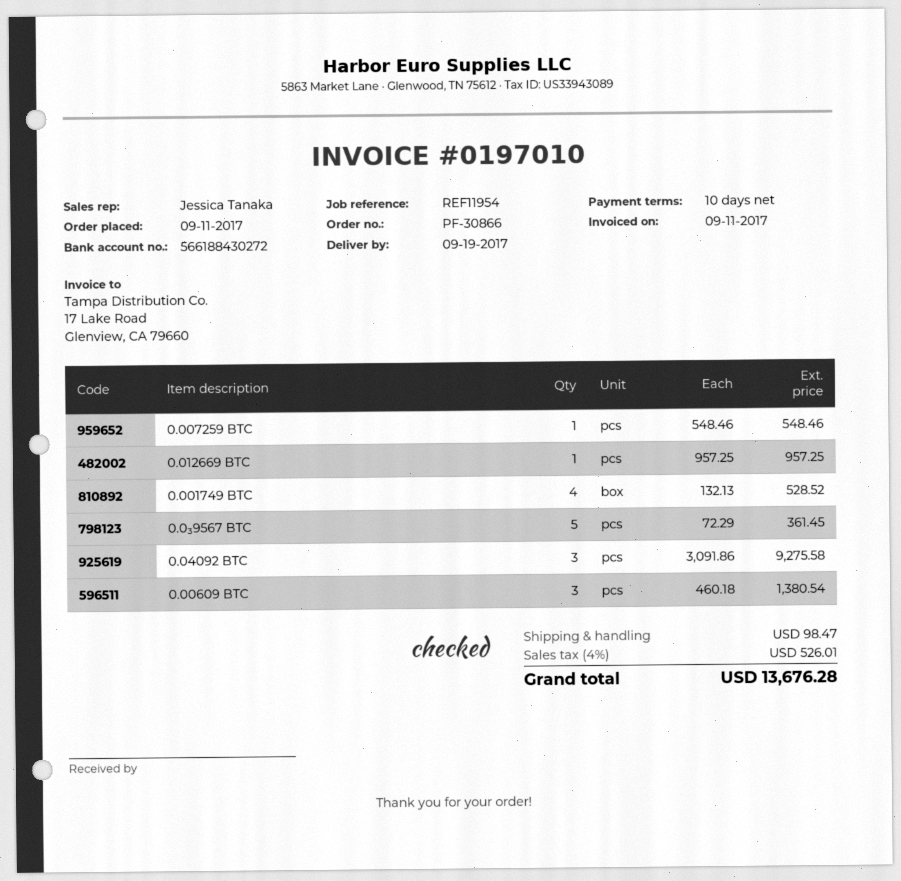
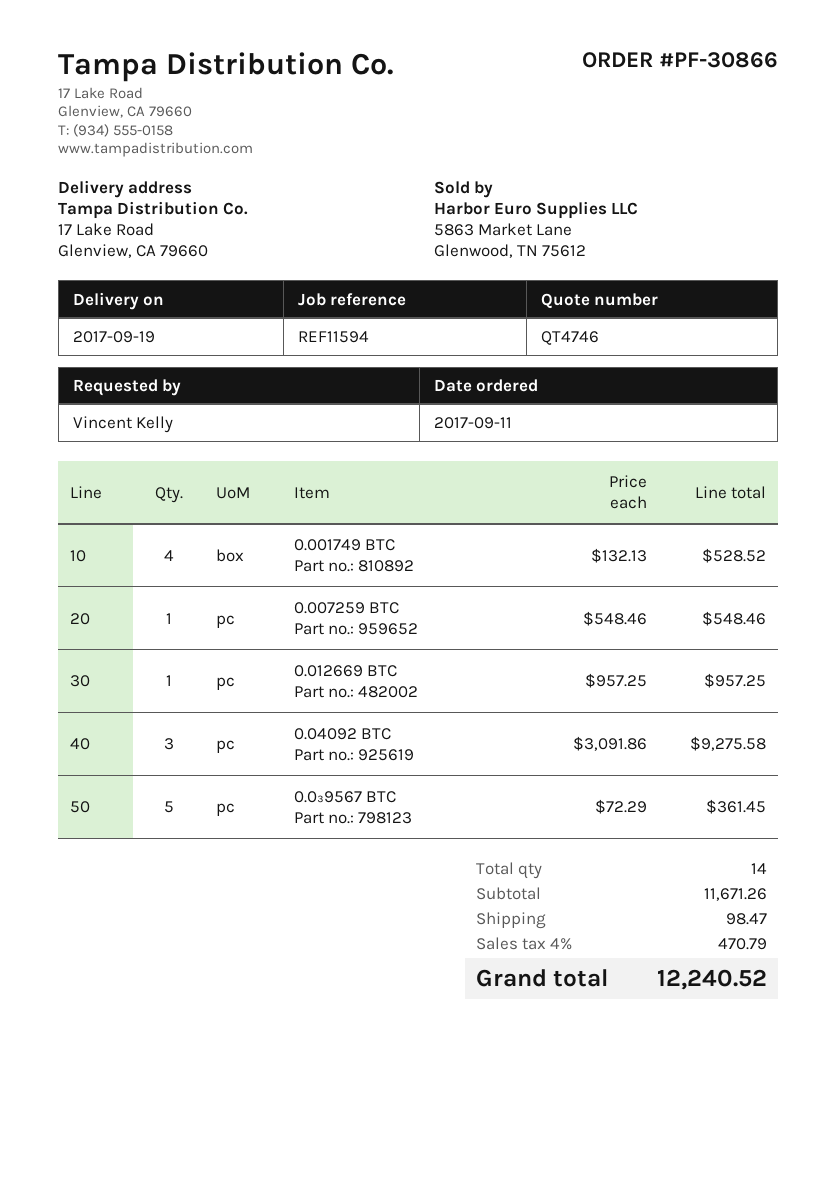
reference: REF11954 -> REF11594
0.00609 BTC: 3 x 460.18 = 1380.54 -> none
tax: 4% = 526.01 -> 4% = 470.79
total: 13676.28 -> 12240.52

